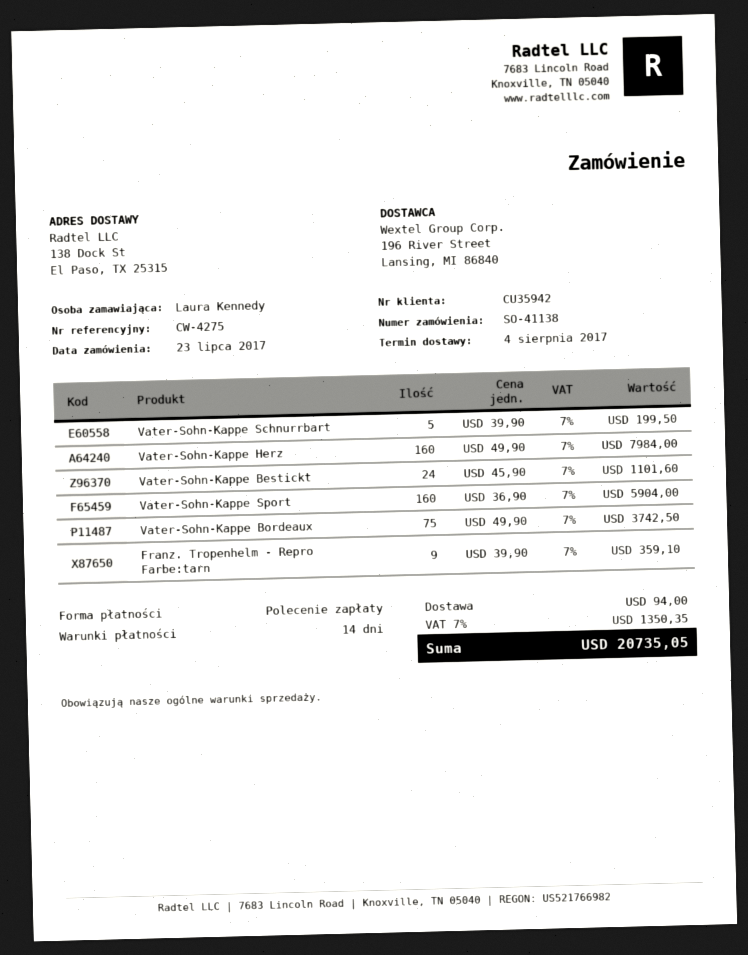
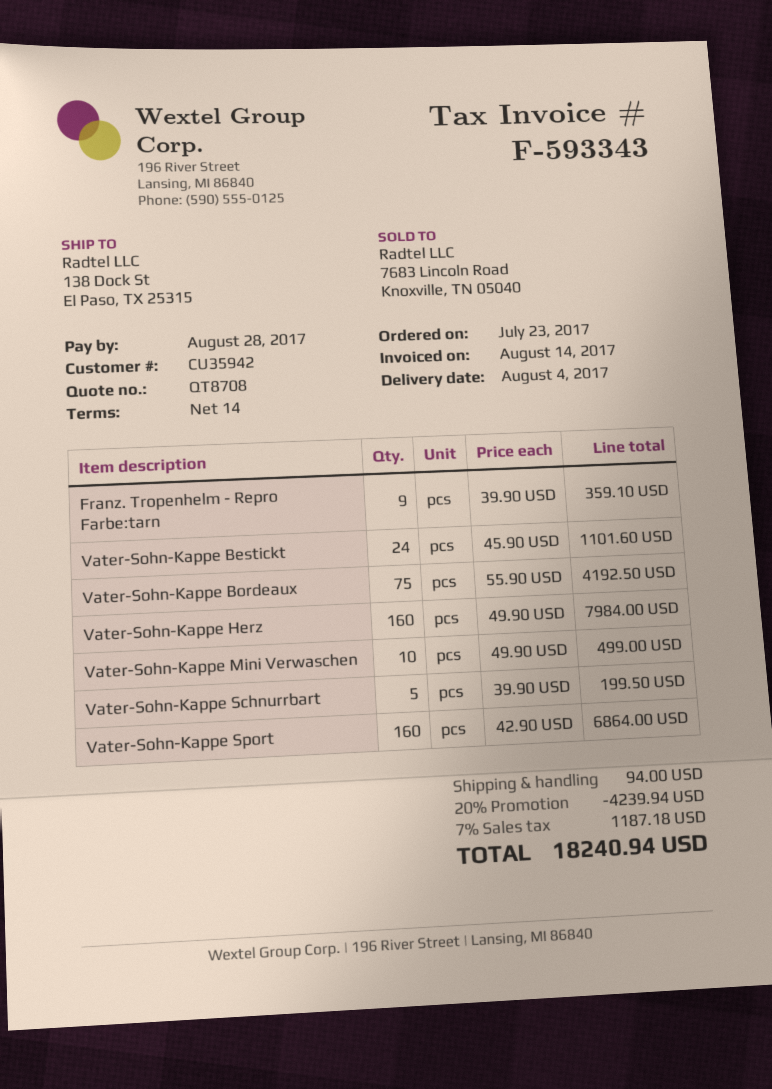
Vater-Sohn-Kappe Sport: 160 x 36.90 = 5904.00 -> 160 x 42.90 = 6864.00
Vater-Sohn-Kappe Bordeaux: 75 x 49.90 = 3742.50 -> 75 x 55.90 = 4192.50
Vater-Sohn-Kappe Mini Verwaschen: none -> 10 x 49.90 = 499.00
discount: none -> 20% = 4239.94
tax: 7% = 1350.35 -> 7% = 1187.18
total: 20735.05 -> 18240.94

